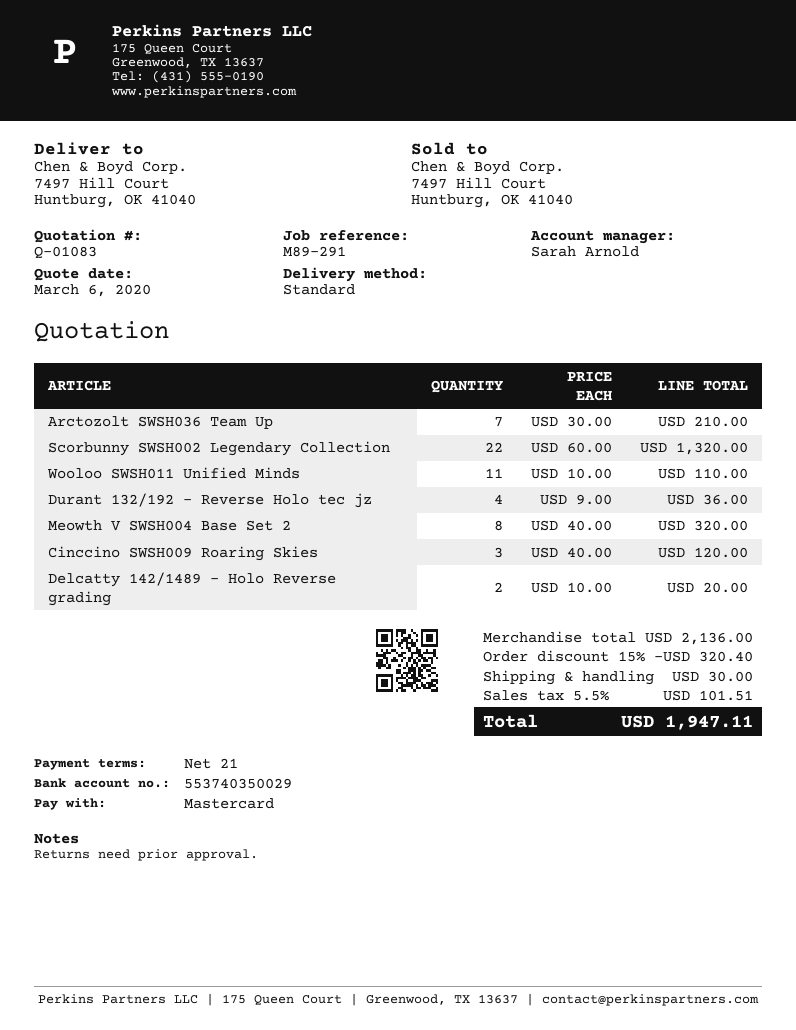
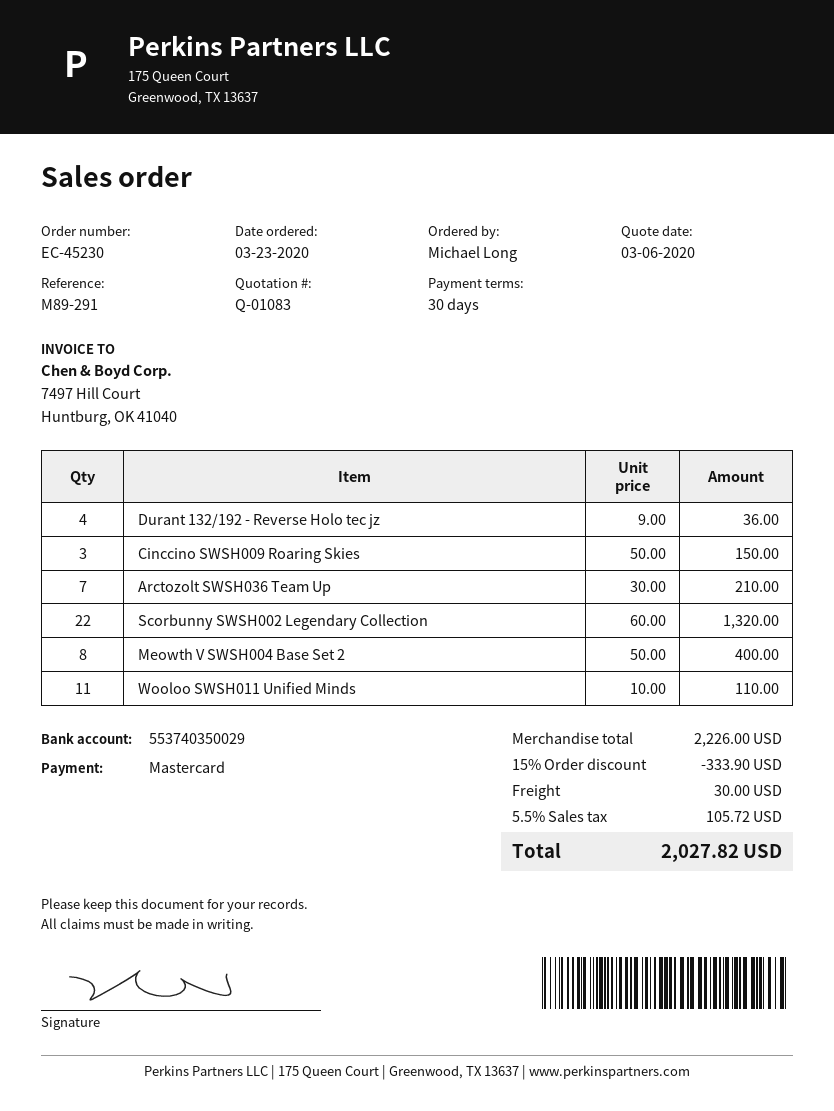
payment terms: 21 days -> 30 days
Meowth V SWSH004 Base Set 2: 8 x 40.00 = 320.00 -> 8 x 50.00 = 400.00
Cinccino SWSH009 Roaring Skies: 3 x 40.00 = 120.00 -> 3 x 50.00 = 150.00
Delcatty 142/1489 - Holo Reverse grading: 2 x 10.00 = 20.00 -> none
subtotal: 2136.00 -> 2226.00
discount: 15% = 320.40 -> 15% = 333.90
tax: 5.5% = 101.51 -> 5.5% = 105.72
total: 1947.11 -> 2027.82

